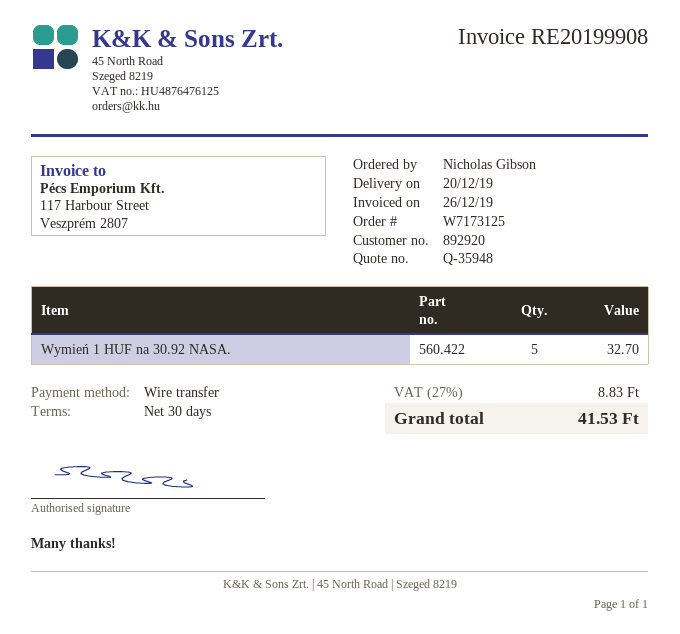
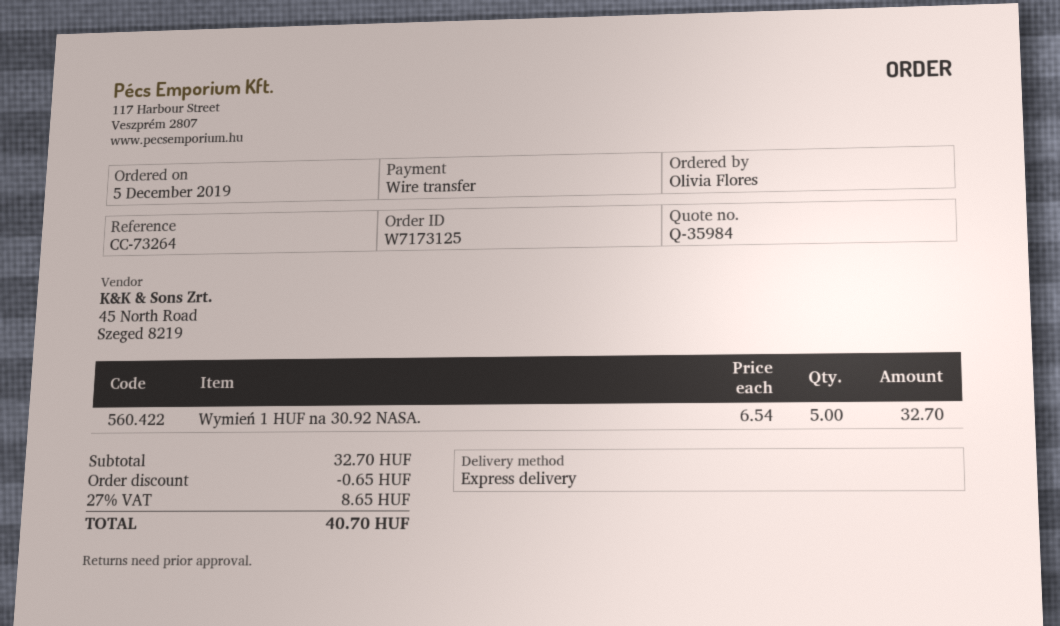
quote number: Q-35948 -> Q-35984
ordered by: Nicholas Gibson -> Olivia Flores
discount: none -> 0.65
tax: 27% = 8.83 -> 27% = 8.65
total: 41.53 -> 40.70

